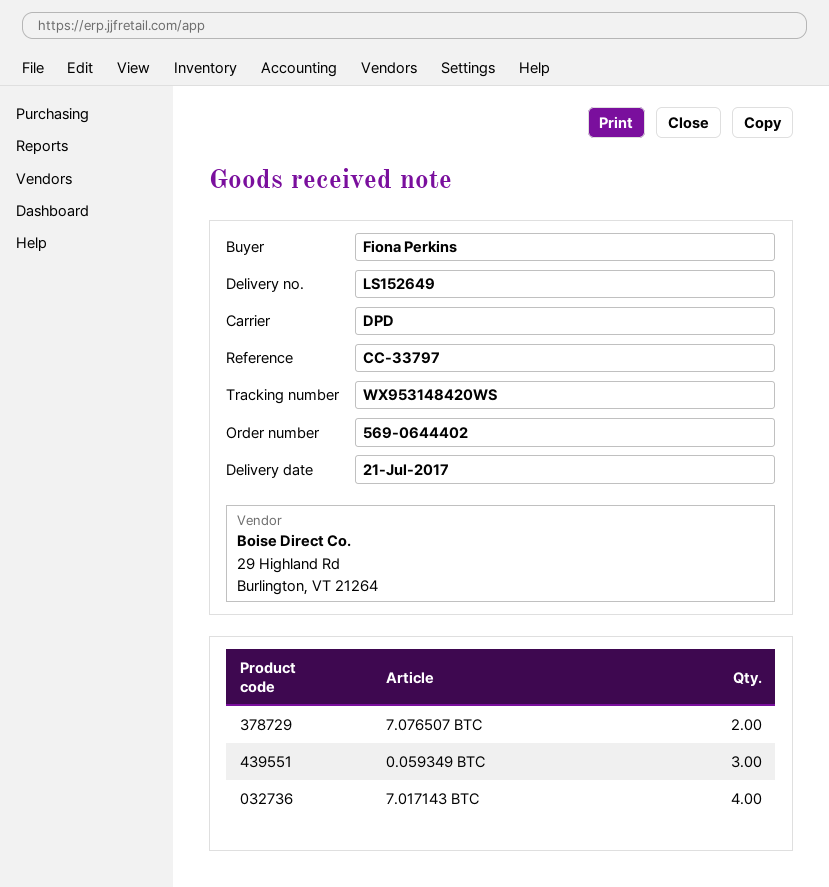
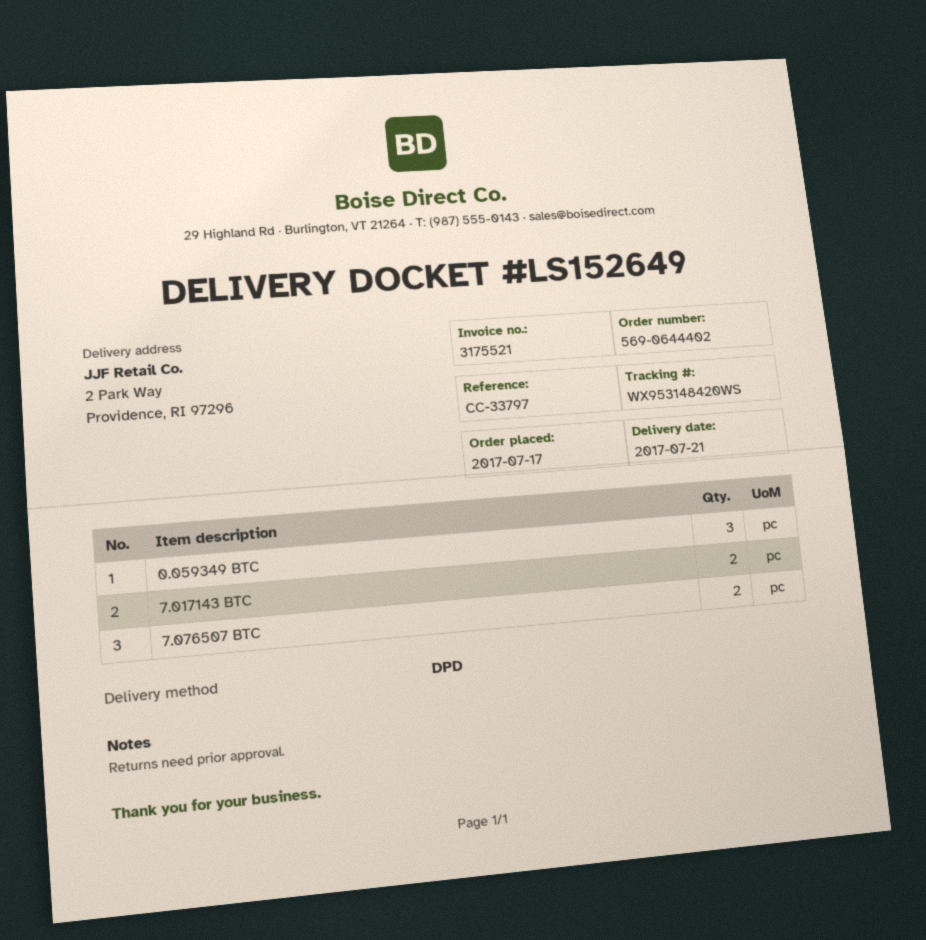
7.017143 BTC: 4 -> 2

